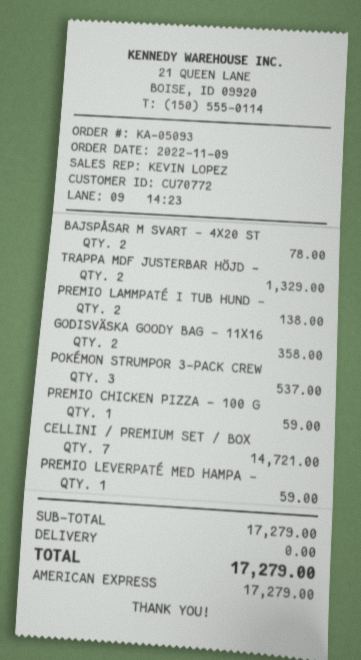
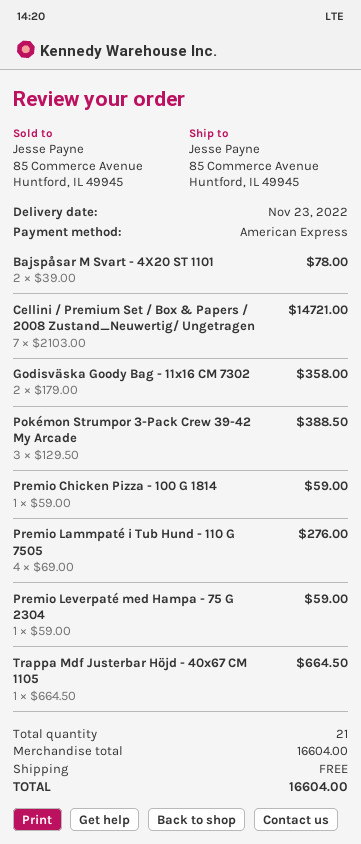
TRAPPA MDF JUSTERBAR HÖJD -: 2 for 1329.00 -> 1 for 664.50
PREMIO LAMMPATÉ I TUB HUND -: 2 for 138.00 -> 4 for 276.00
POKÉMON STRUMPOR 3-PACK CREW: 3 for 537.00 -> 3 for 388.50
subtotal: 17279.00 -> 16604.00
total: 17279.00 -> 16604.00

